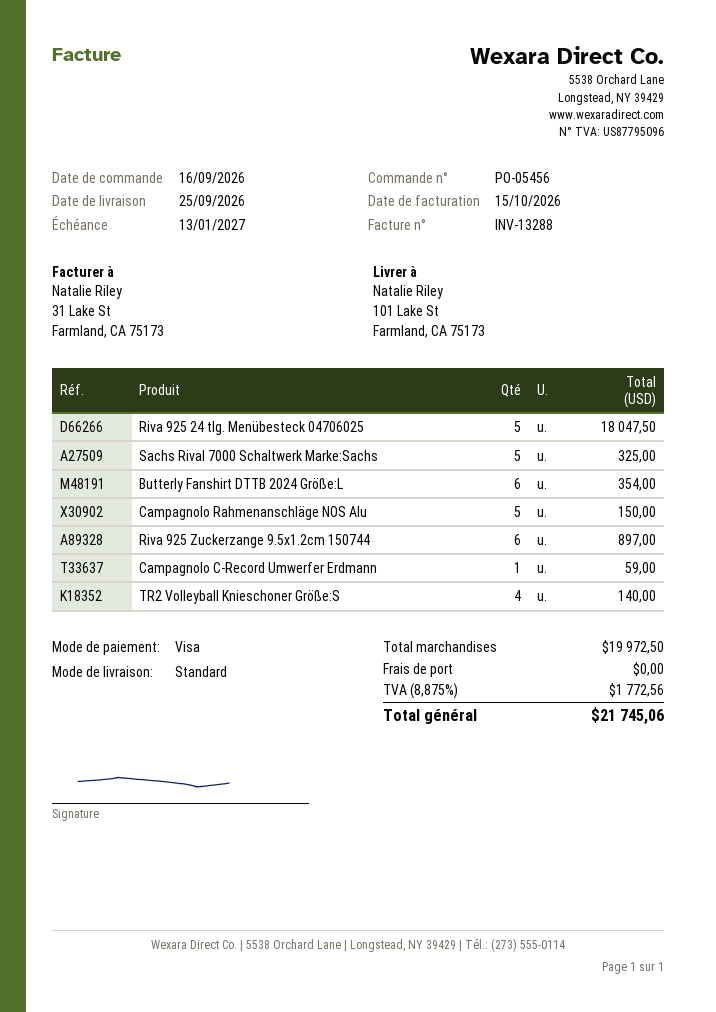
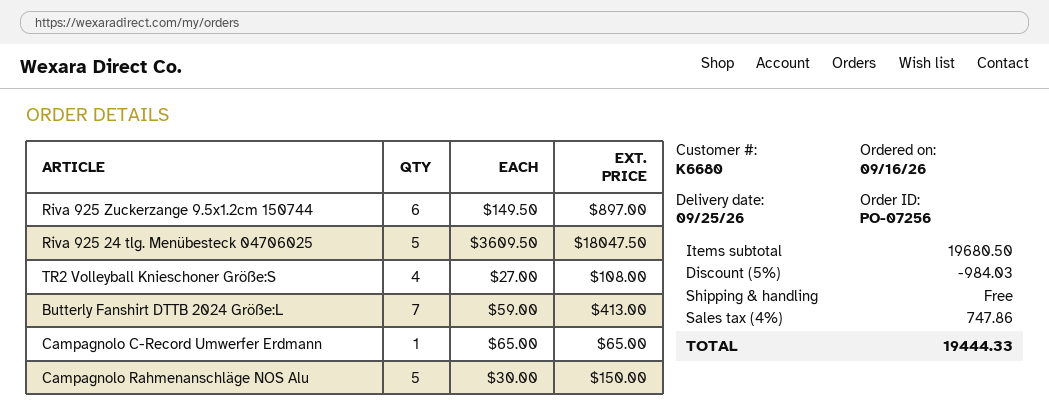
order number: PO-05456 -> PO-07256
Sachs Rival 7000 Schaltwerk Marke:Sachs: 5 for 325.00 -> none
Butterly Fanshirt DTTB 2024 Größe:L: 6 for 354.00 -> 7 for 413.00
Campagnolo C-Record Umwerfer Erdmann: 1 for 59.00 -> 1 for 65.00
TR2 Volleyball Knieschoner Größe:S: 4 for 140.00 -> 4 for 108.00
subtotal: 19972.50 -> 19680.50
discount: none -> 5% = 984.03
tax: 8.875% = 1772.56 -> 4% = 747.86
total: 21745.06 -> 19444.33

